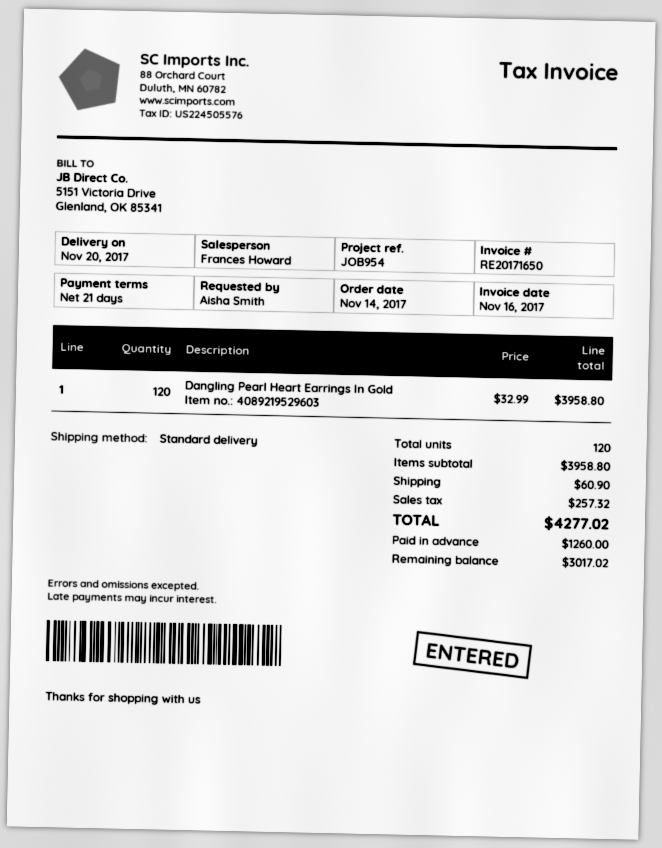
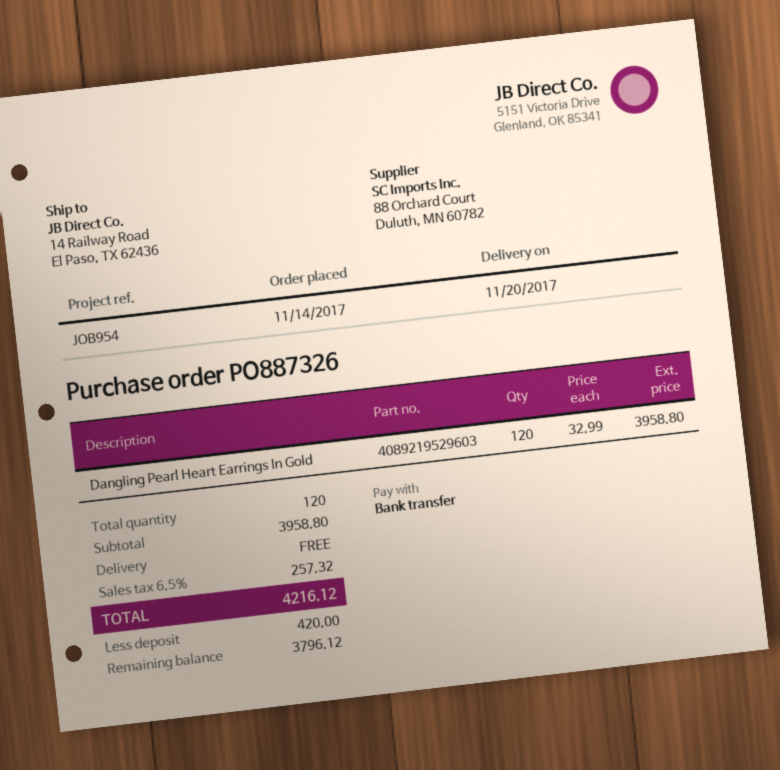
shipping: 60.90 -> 0.00
total: 4277.02 -> 4216.12
deposit: 1260.00 -> 420.00
balance: 3017.02 -> 3796.12

